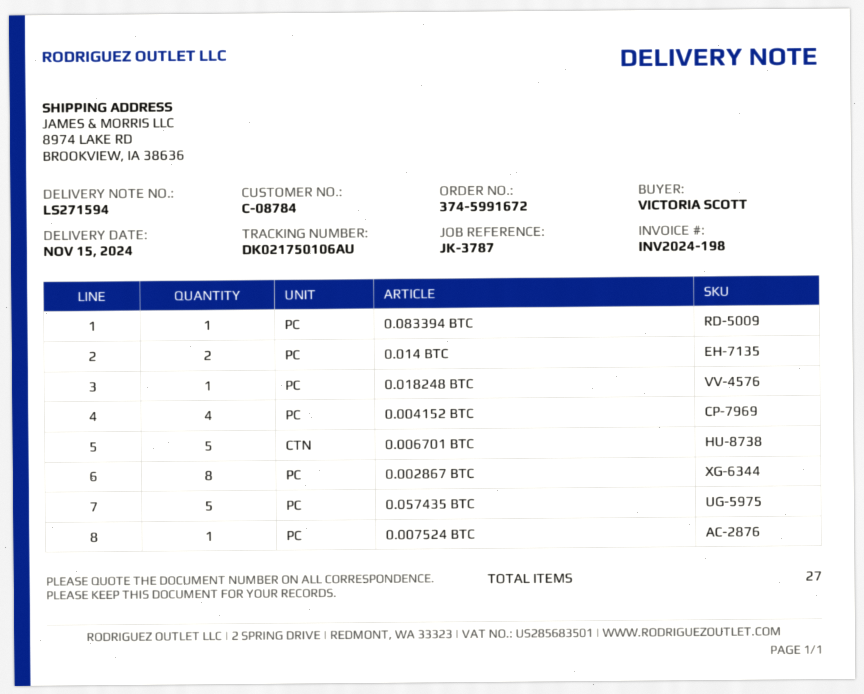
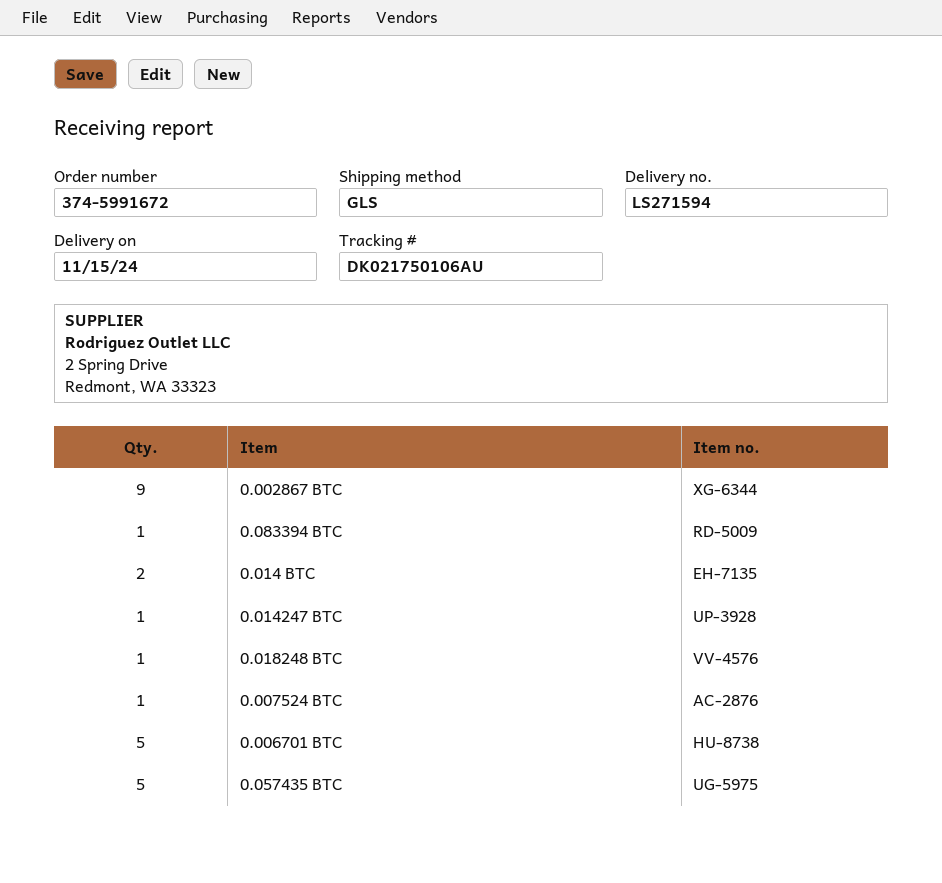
0.004152 BTC: 4 -> none
0.002867 BTC: 8 -> 9
0.014247 BTC: none -> 1

